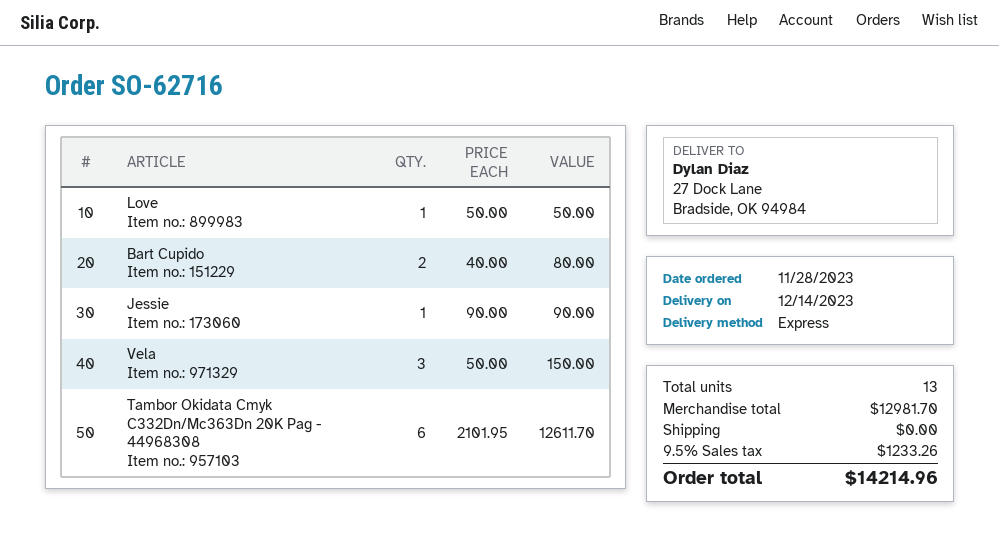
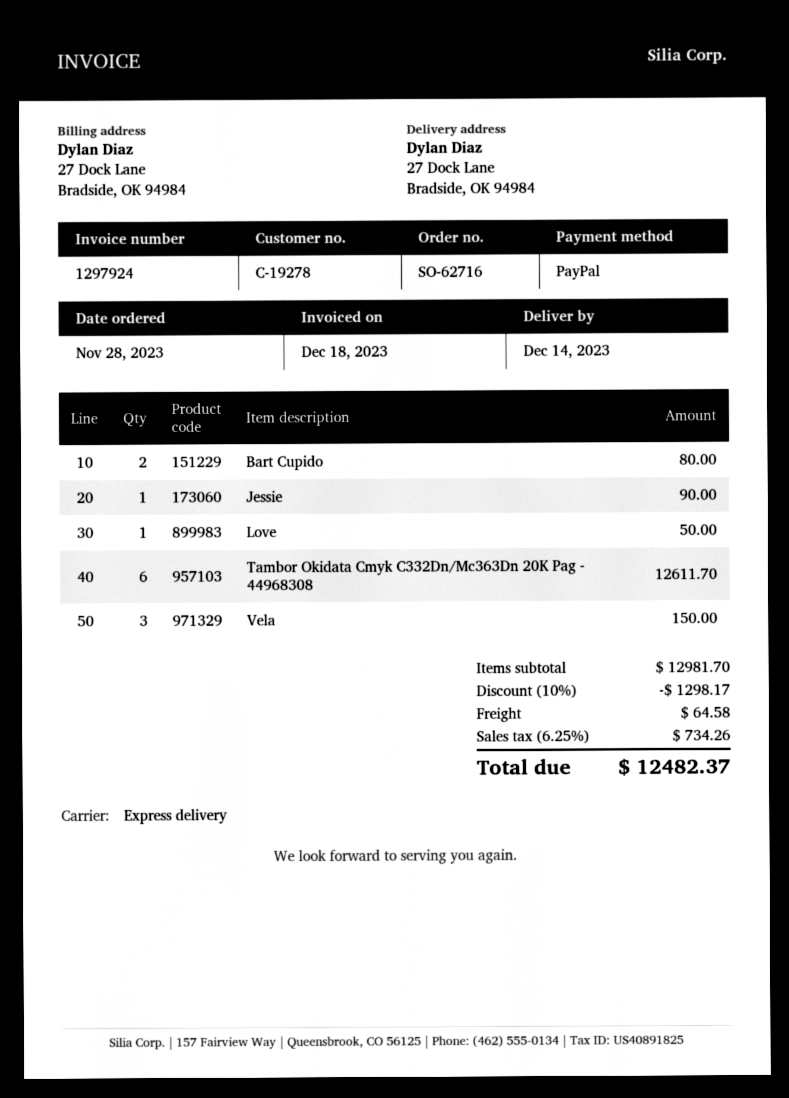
discount: none -> 10% = 1298.17
shipping: 0.00 -> 64.58
tax: 9.5% = 1233.26 -> 6.25% = 734.26
total: 14214.96 -> 12482.37

